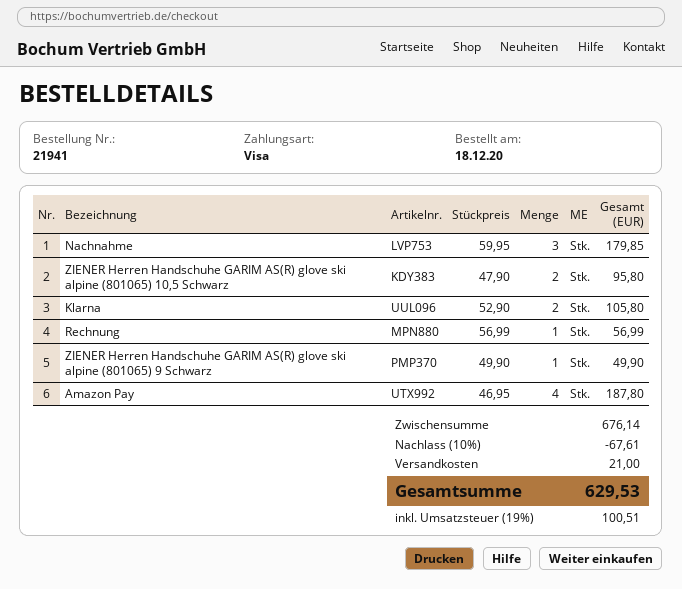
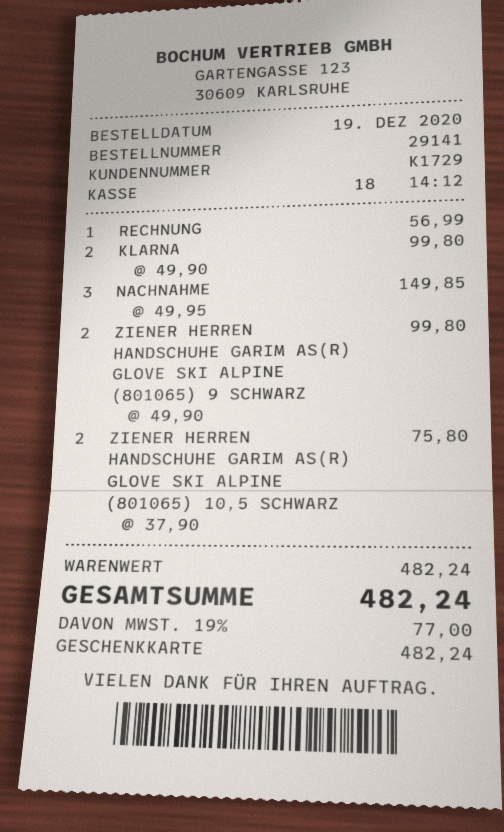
order number: 21941 -> 29141
order date: 2020-12-18 -> 2020-12-19
payment method: Visa -> gift card
Nachnahme: 3 x 59.95 = 179.85 -> 3 x 49.95 = 149.85
ZIENER Herren Handschuhe GARIM AS(R) glove ski alpine (801065) 10,5 Schwarz: 2 x 47.90 = 95.80 -> 2 x 37.90 = 75.80
Klarna: 2 x 52.90 = 105.80 -> 2 x 49.90 = 99.80
ZIENER Herren Handschuhe GARIM AS(R) glove ski alpine (801065) 9 Schwarz: 1 x 49.90 = 49.90 -> 2 x 49.90 = 99.80
Amazon Pay: 4 x 46.95 = 187.80 -> none
subtotal: 676.14 -> 482.24
discount: 10% = 67.61 -> none
shipping: 21.00 -> none
tax: 19% = 100.51 -> 19% = 77.00
total: 629.53 -> 482.24

